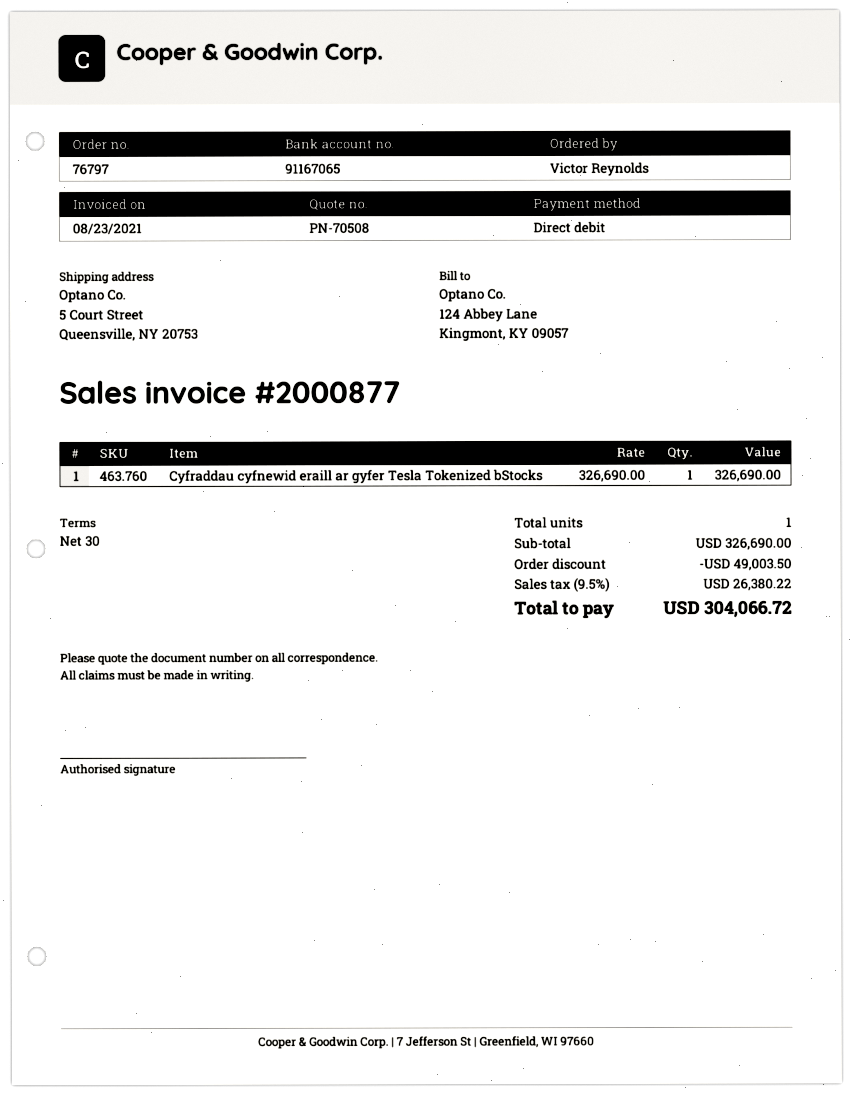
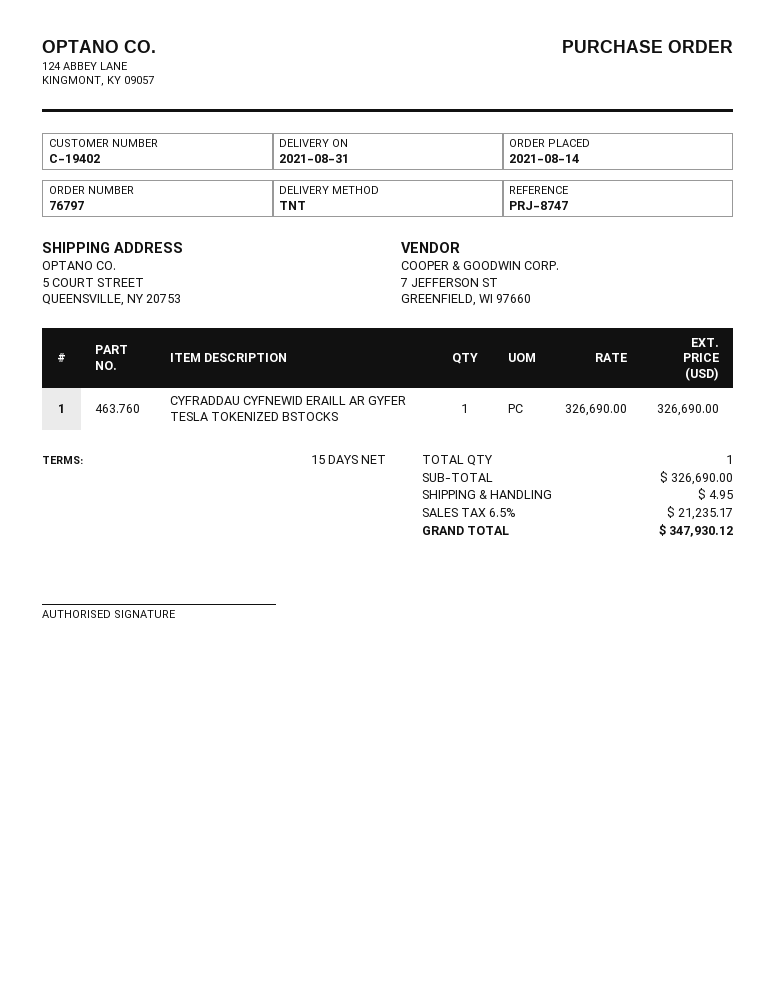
payment terms: 30 days -> 15 days
discount: 49003.50 -> none
shipping: none -> 4.95
tax: 9.5% = 26380.22 -> 6.5% = 21235.17
total: 304066.72 -> 347930.12

